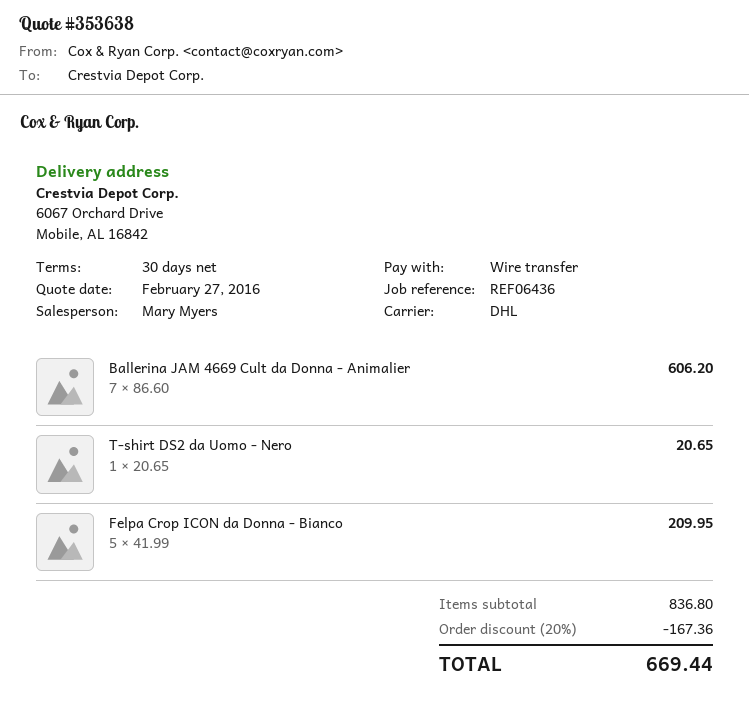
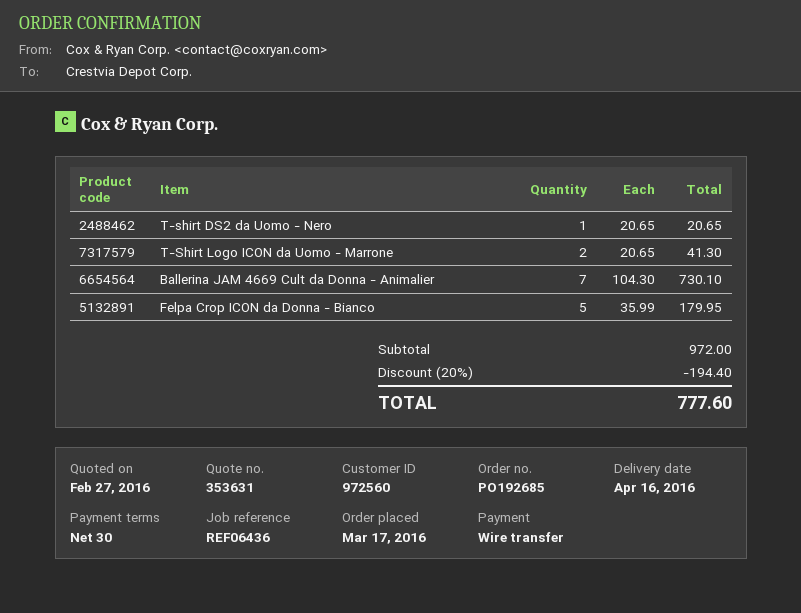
quote number: 353638 -> 353631
Ballerina JAM 4669 Cult da Donna - Animalier: 7 x 86.60 = 606.20 -> 7 x 104.30 = 730.10
Felpa Crop ICON da Donna - Bianco: 5 x 41.99 = 209.95 -> 5 x 35.99 = 179.95
T-Shirt Logo ICON da Uomo - Marrone: none -> 2 x 20.65 = 41.30
subtotal: 836.80 -> 972.00
discount: 20% = 167.36 -> 20% = 194.40
total: 669.44 -> 777.60

